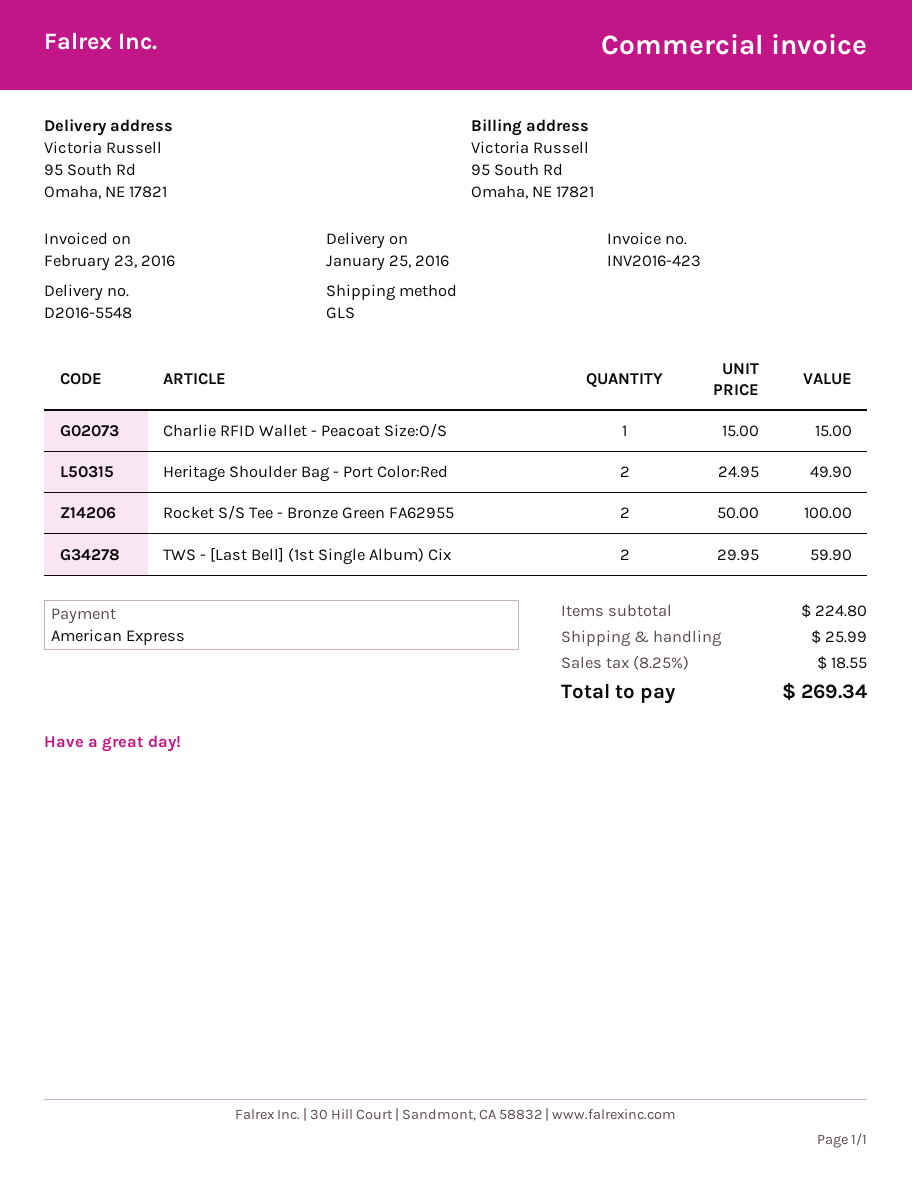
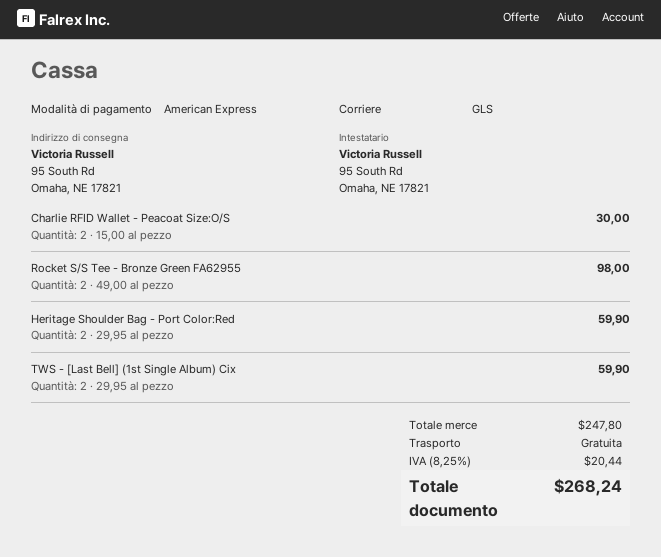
Charlie RFID Wallet - Peacoat Size:O/S: 1 x 15.00 = 15.00 -> 2 x 15.00 = 30.00
Heritage Shoulder Bag - Port Color:Red: 2 x 24.95 = 49.90 -> 2 x 29.95 = 59.90
Rocket S/S Tee - Bronze Green FA62955: 2 x 50.00 = 100.00 -> 2 x 49.00 = 98.00
subtotal: 224.80 -> 247.80
shipping: 25.99 -> 0.00
tax: 8.25% = 18.55 -> 8.25% = 20.44
total: 269.34 -> 268.24

